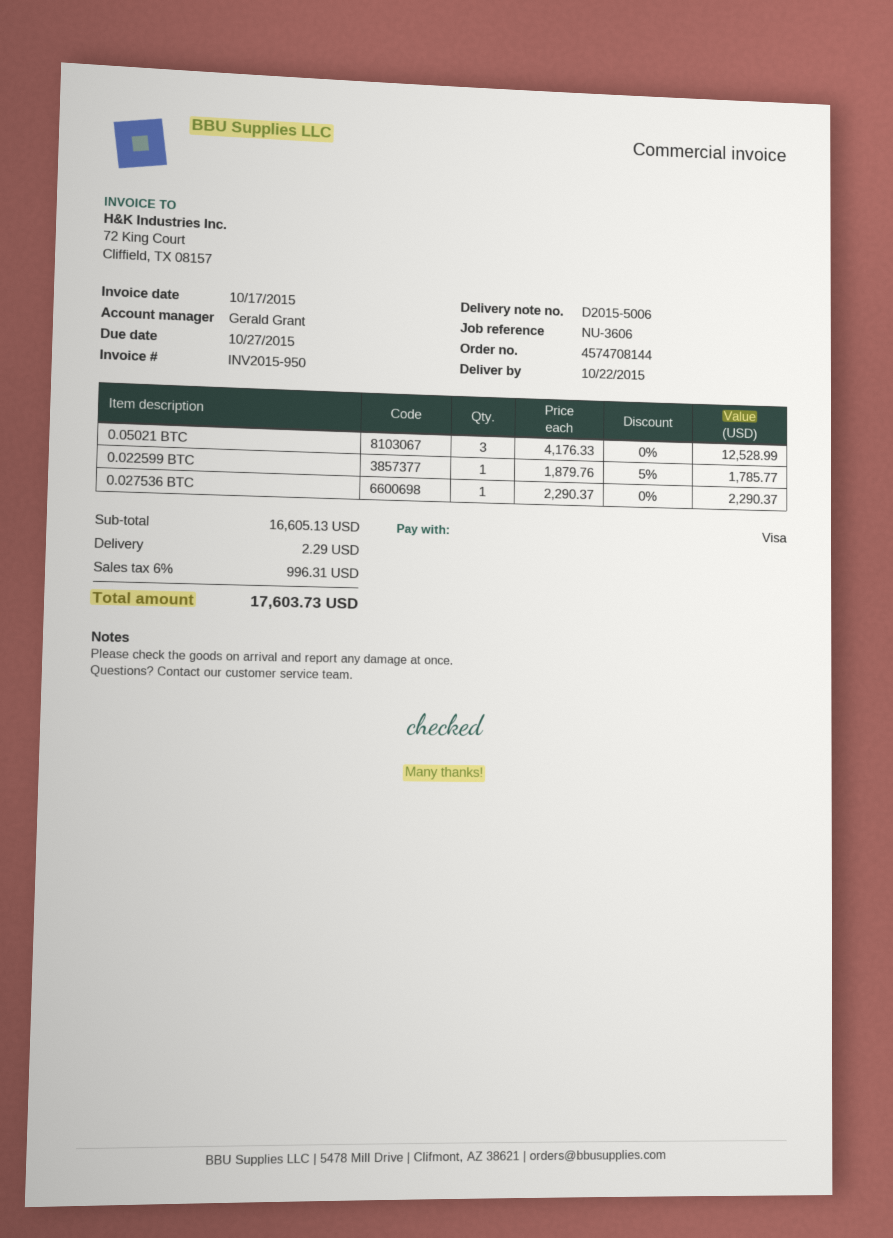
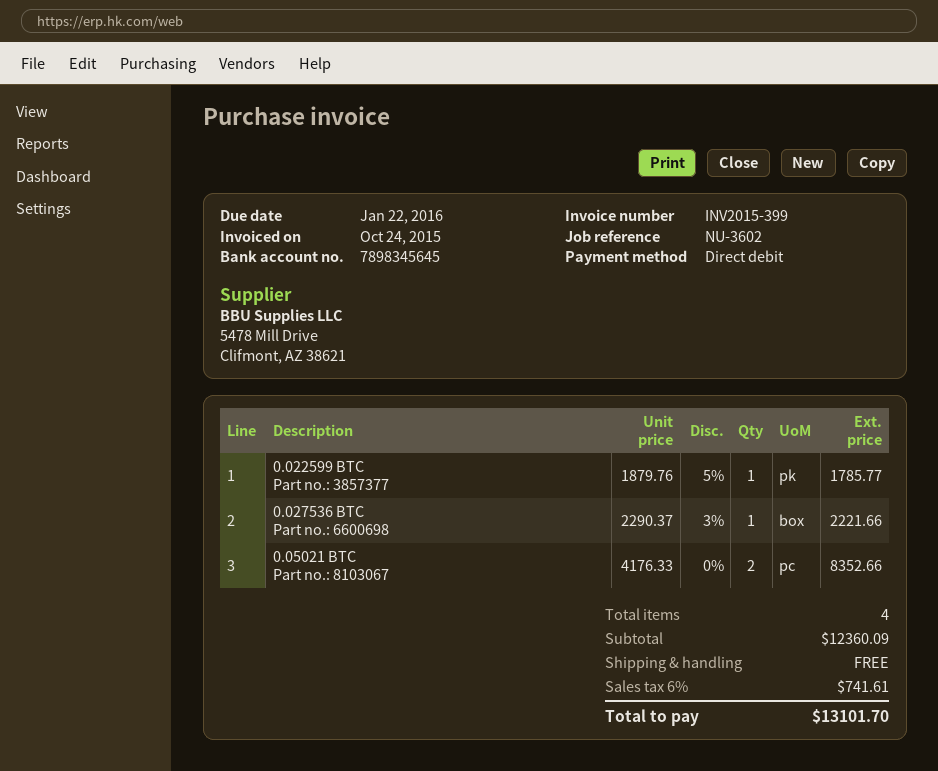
invoice number: INV2015-950 -> INV2015-399
invoice date: 2015-10-17 -> 2015-10-24
due date: 2015-10-27 -> 2016-01-22
reference: NU-3606 -> NU-3602
payment method: Visa -> direct debit
0.05021 BTC: 3 x 4176.33 = 12528.99 -> 2 x 4176.33 = 8352.66
0.027536 BTC: 1 x 2290.37 = 2290.37 -> 1 x 2290.37 - 3% = 2221.66
subtotal: 16605.13 -> 12360.09
shipping: 2.29 -> 0.00
tax: 6% = 996.31 -> 6% = 741.61
total: 17603.73 -> 13101.70

